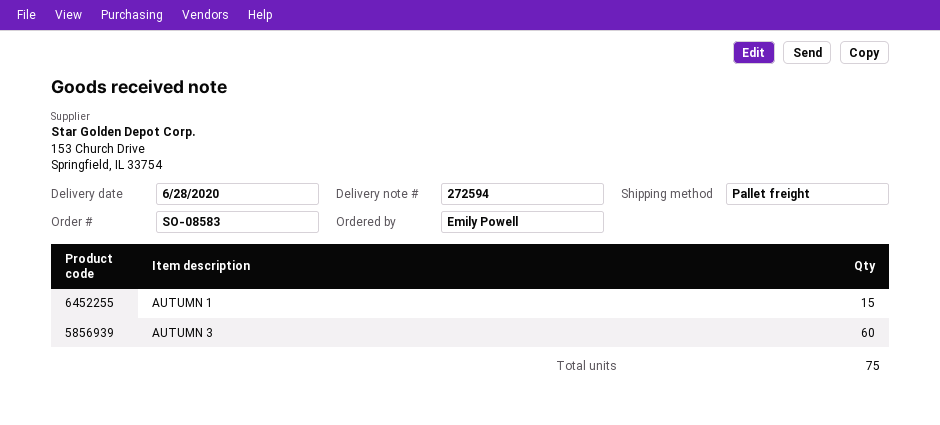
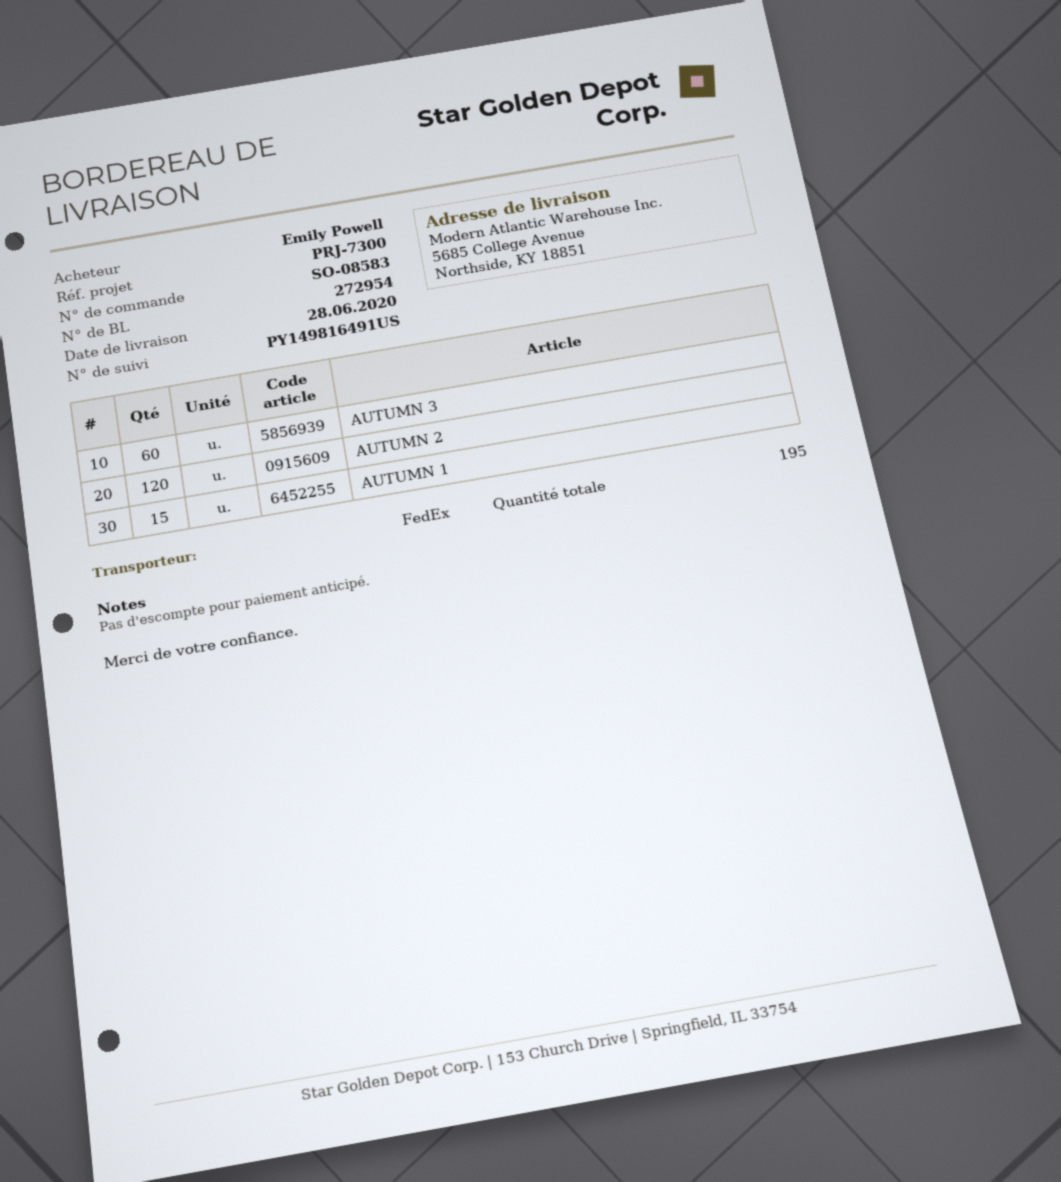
delivery note number: 272594 -> 272954
shipping method: pallet freight -> FedEx
AUTUMN 2: none -> 120
total quantity: 75 -> 195

